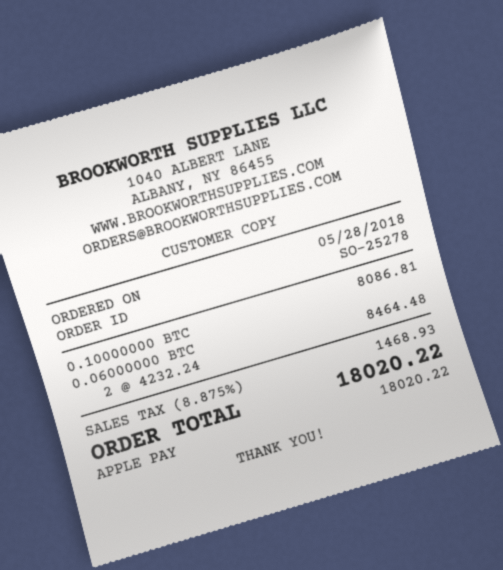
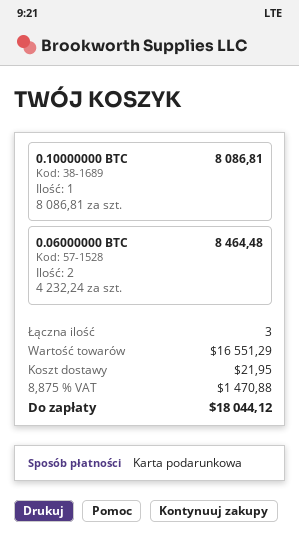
payment method: Apple Pay -> gift card
shipping: none -> 21.95
tax: 8.875% = 1468.93 -> 8.875% = 1470.88
total: 18020.22 -> 18044.12

